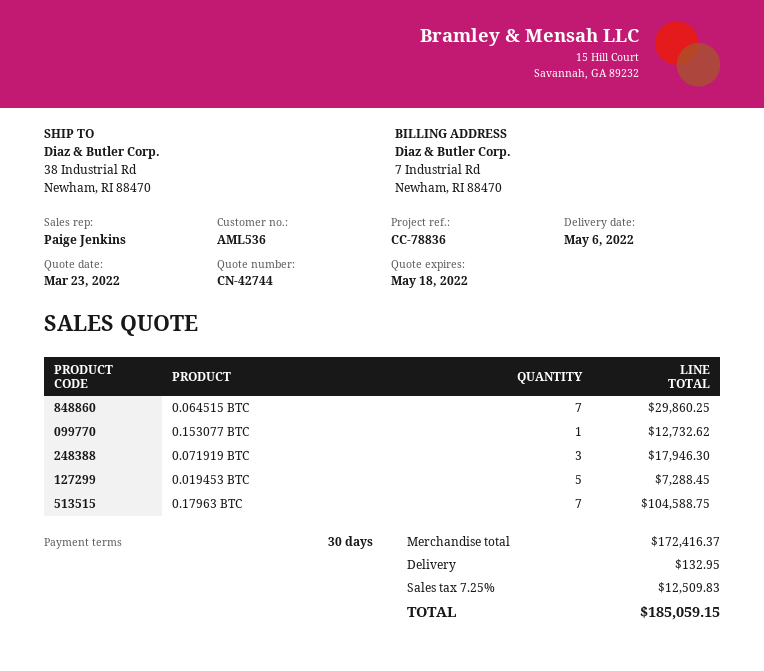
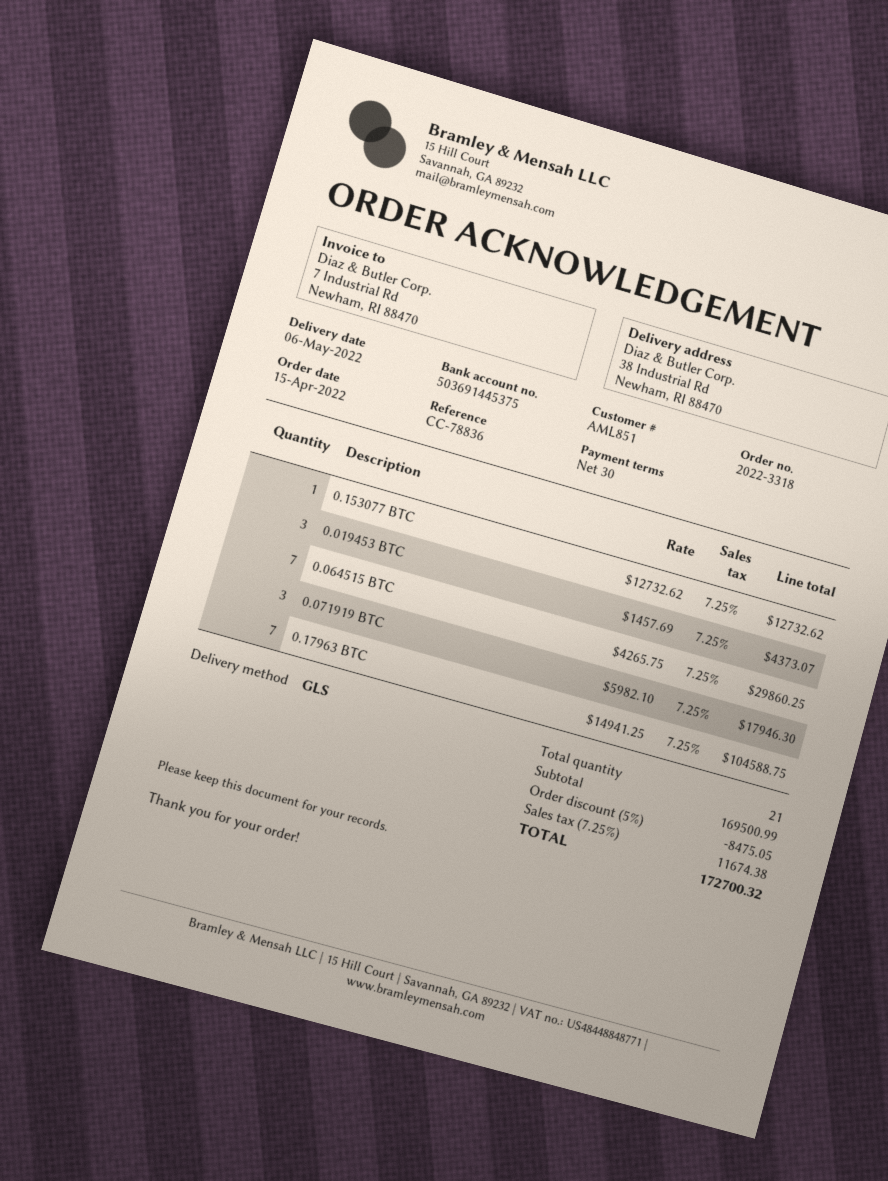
customer number: AML536 -> AML851
0.019453 BTC: 5 for 7288.45 -> 3 for 4373.07
subtotal: 172416.37 -> 169500.99
discount: none -> 5% = 8475.05
shipping: 132.95 -> none
tax: 7.25% = 12509.83 -> 7.25% = 11674.38
total: 185059.15 -> 172700.32

